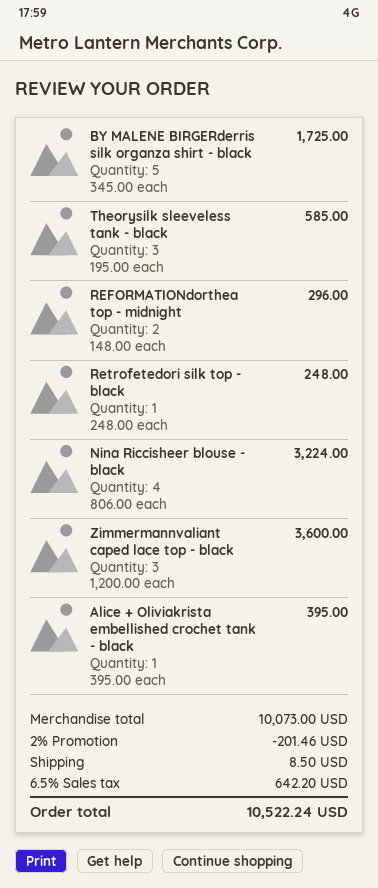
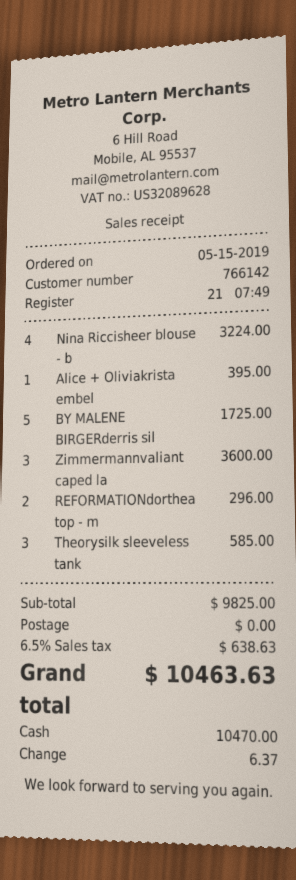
Retrofetedori silk top - black: 1 for 248.00 -> none
subtotal: 10073.00 -> 9825.00
discount: 2% = 201.46 -> none
shipping: 8.50 -> 0.00
tax: 6.5% = 642.20 -> 6.5% = 638.63
total: 10522.24 -> 10463.63

